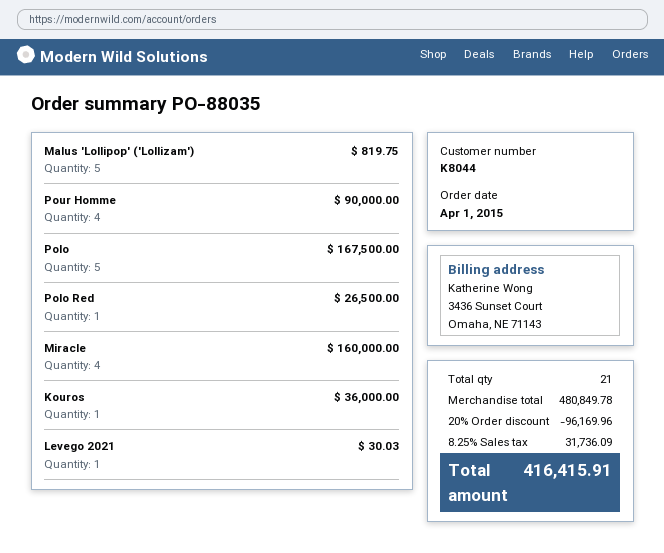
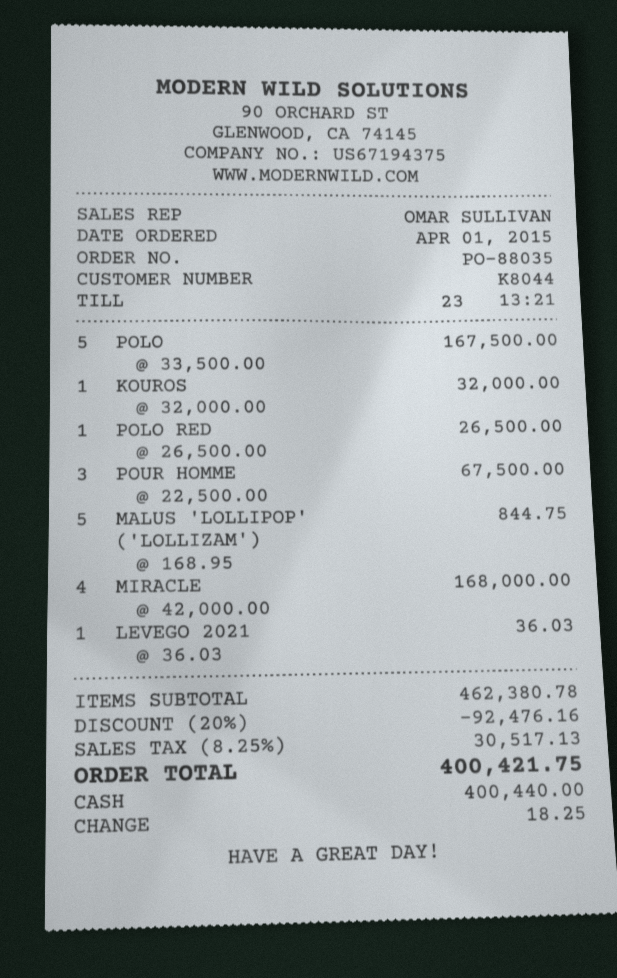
Malus 'Lollipop' ('Lollizam'): 5 for 819.75 -> 5 for 844.75
Pour Homme: 4 for 90000.00 -> 3 for 67500.00
Miracle: 4 for 160000.00 -> 4 for 168000.00
Kouros: 1 for 36000.00 -> 1 for 32000.00
Levego 2021: 1 for 30.03 -> 1 for 36.03
subtotal: 480849.78 -> 462380.78
discount: 20% = 96169.96 -> 20% = 92476.16
tax: 8.25% = 31736.09 -> 8.25% = 30517.13
total: 416415.91 -> 400421.75

